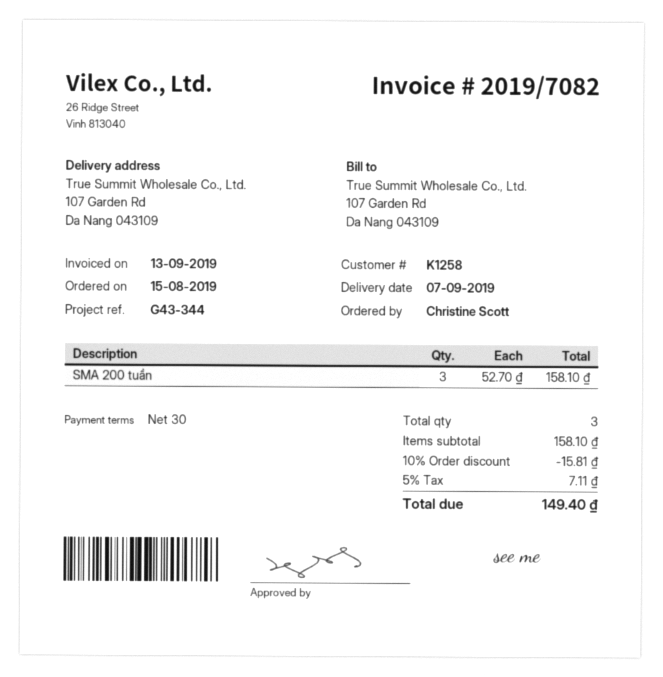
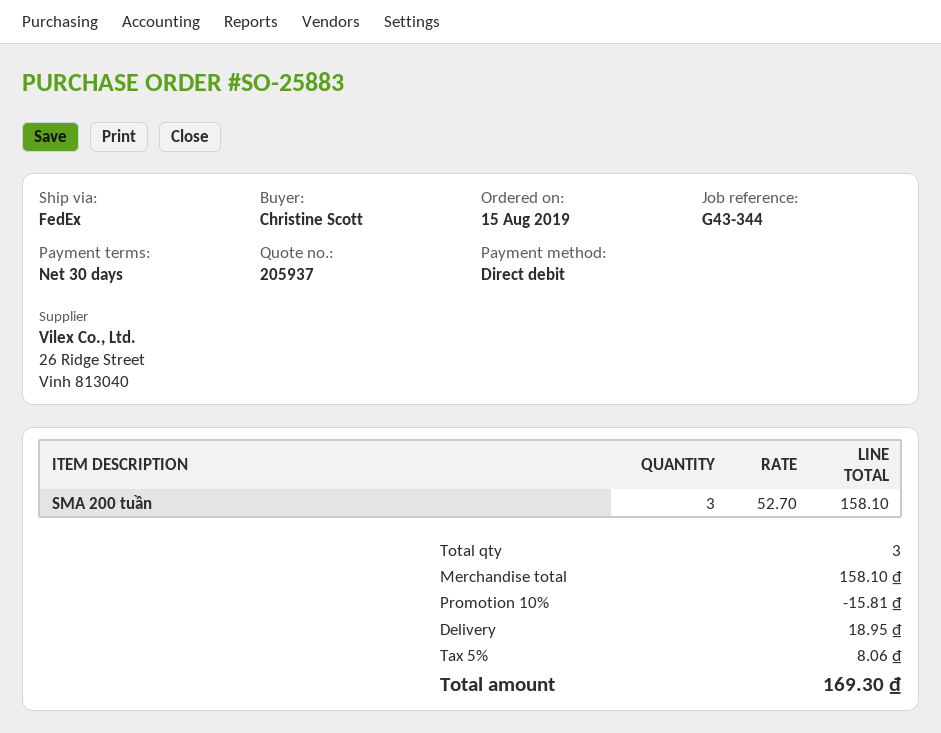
shipping: none -> 18.95
tax: 5% = 7.11 -> 5% = 8.06
total: 149.40 -> 169.30

